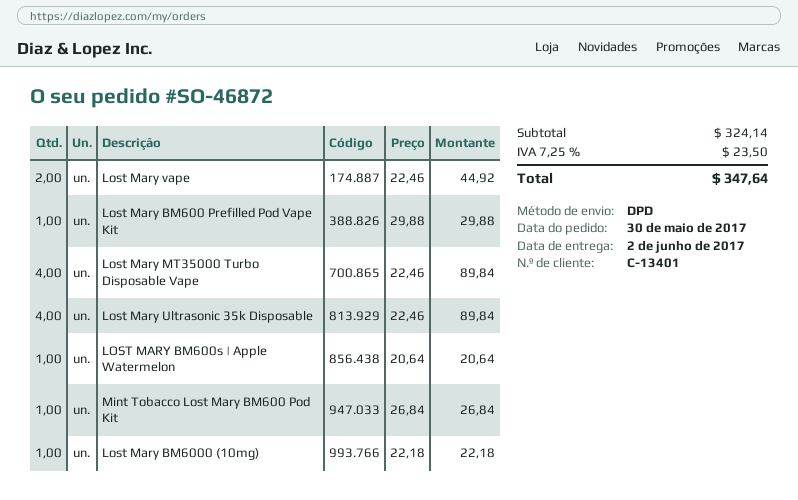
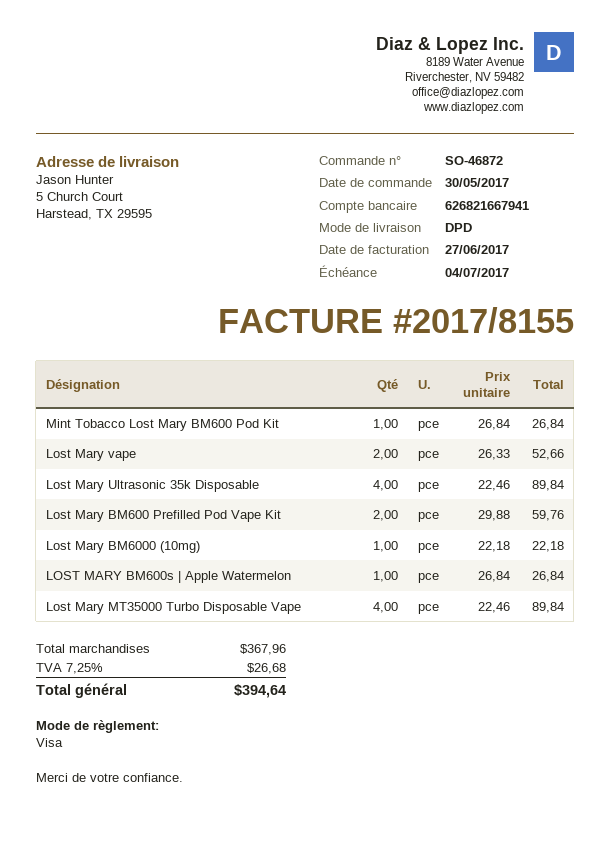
Lost Mary vape: 2 x 22.46 = 44.92 -> 2 x 26.33 = 52.66
Lost Mary BM600 Prefilled Pod Vape Kit: 1 x 29.88 = 29.88 -> 2 x 29.88 = 59.76
LOST MARY BM600s | Apple Watermelon: 1 x 20.64 = 20.64 -> 1 x 26.84 = 26.84
subtotal: 324.14 -> 367.96
tax: 7.25% = 23.50 -> 7.25% = 26.68
total: 347.64 -> 394.64

